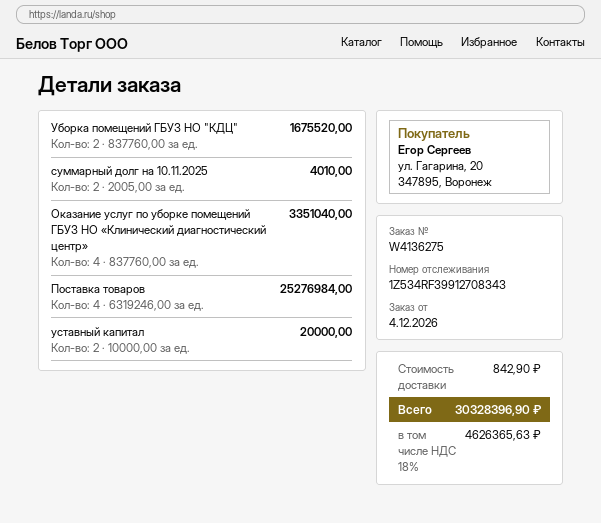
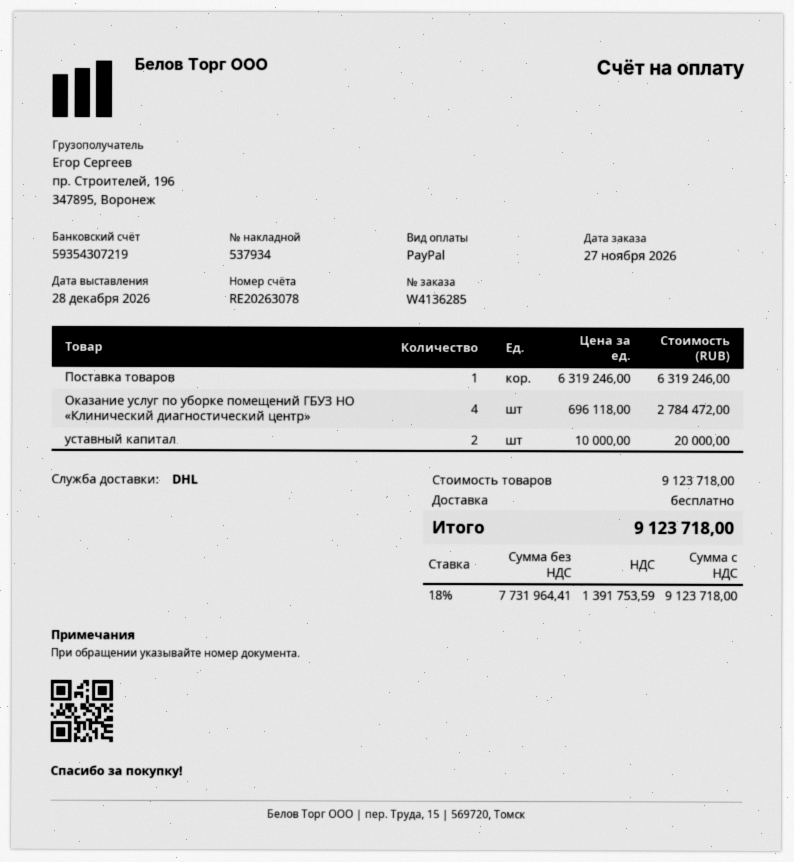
order number: W4136275 -> W4136285
order date: 2026-12-04 -> 2026-11-27
Уборка помещений ГБУЗ НО "КДЦ": 2 x 837760.00 = 1675520.00 -> none
суммарный долг на 10.11.2025: 2 x 2005.00 = 4010.00 -> none
Оказание услуг по уборке помещений ГБУЗ НО «Клинический диагностический центр»: 4 x 837760.00 = 3351040.00 -> 4 x 696118.00 = 2784472.00
Поставка товаров: 4 x 6319246.00 = 25276984.00 -> 1 x 6319246.00 = 6319246.00
shipping: 842.90 -> 0.00
tax: 18% = 4626365.63 -> 18% = 1391753.59
total: 30328396.90 -> 9123718.00

